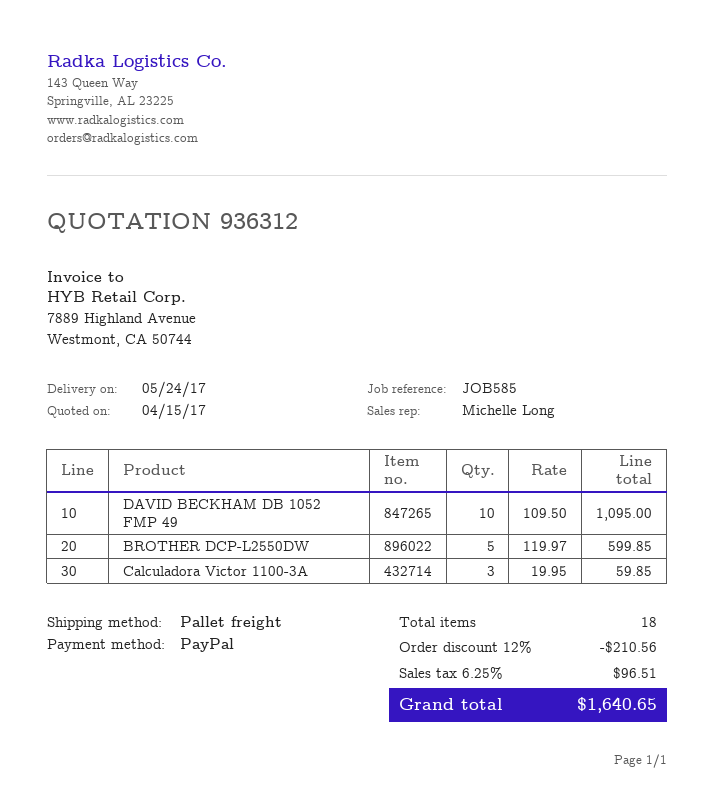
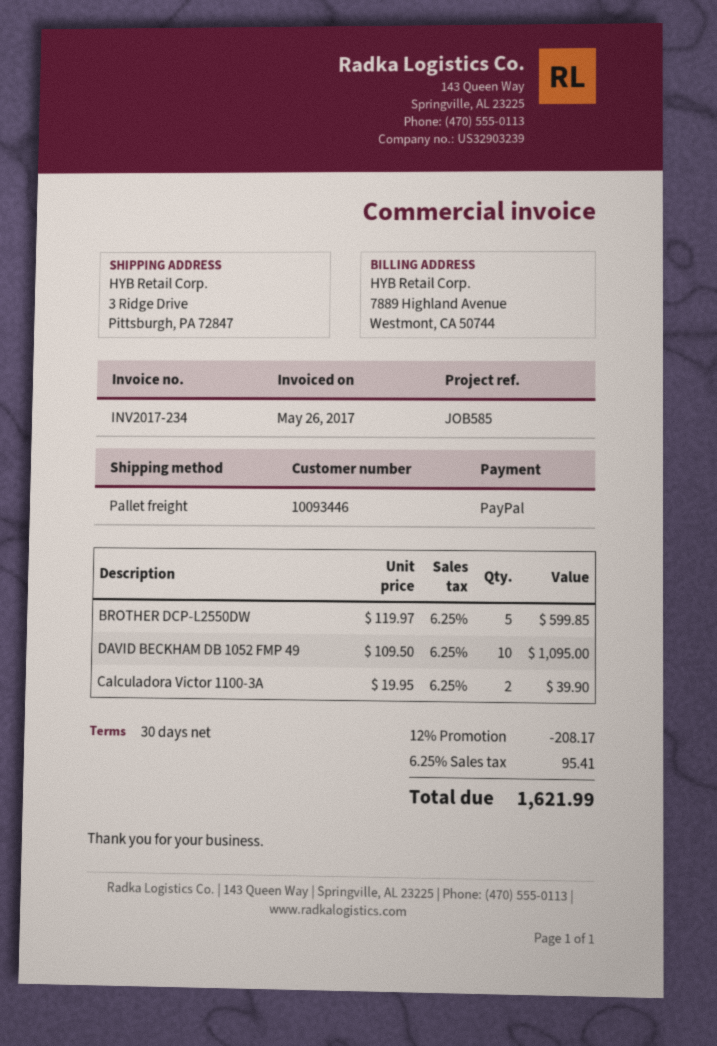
Calculadora Victor 1100-3A: 3 x 19.95 = 59.85 -> 2 x 19.95 = 39.90
discount: 12% = 210.56 -> 12% = 208.17
tax: 6.25% = 96.51 -> 6.25% = 95.41
total: 1640.65 -> 1621.99

